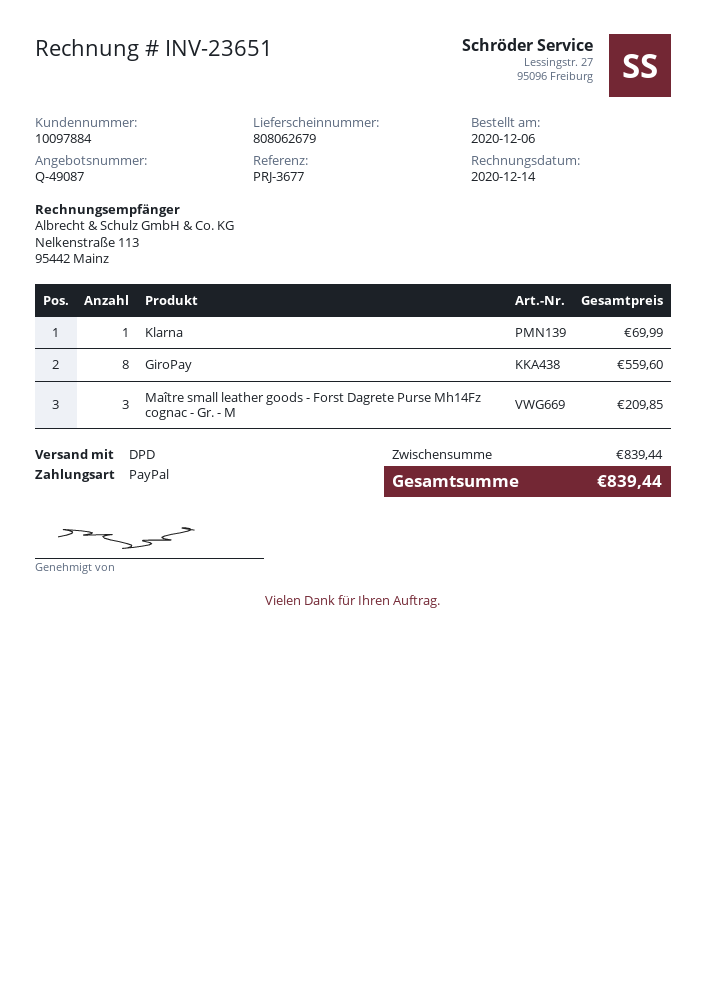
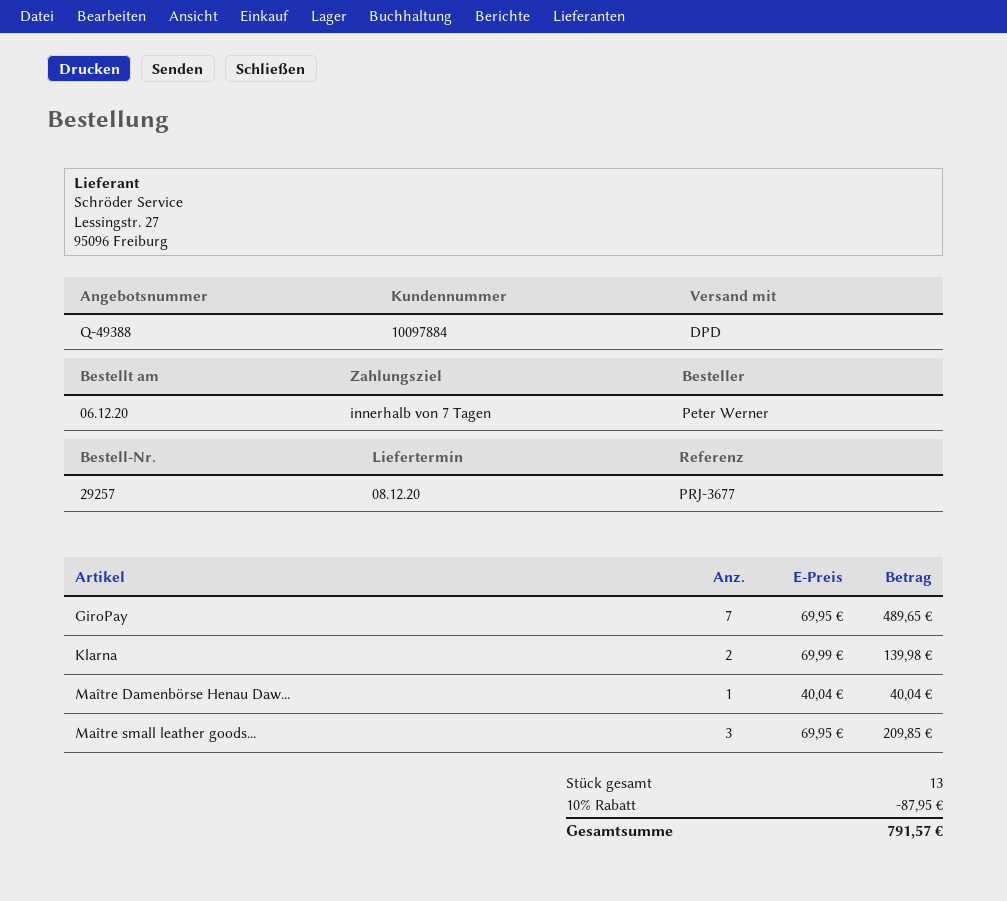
quote number: Q-49087 -> Q-49388
Klarna: 1 for 69.99 -> 2 for 139.98
GiroPay: 8 for 559.60 -> 7 for 489.65
Maître Damenbörse Henau Daw...: none -> 1 for 40.04
discount: none -> 10% = 87.95
total: 839.44 -> 791.57

